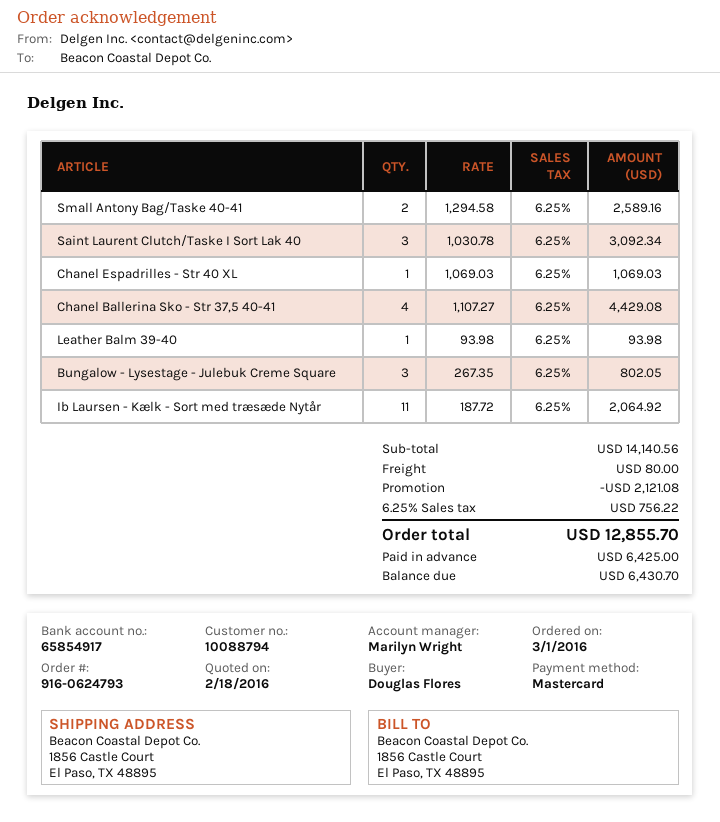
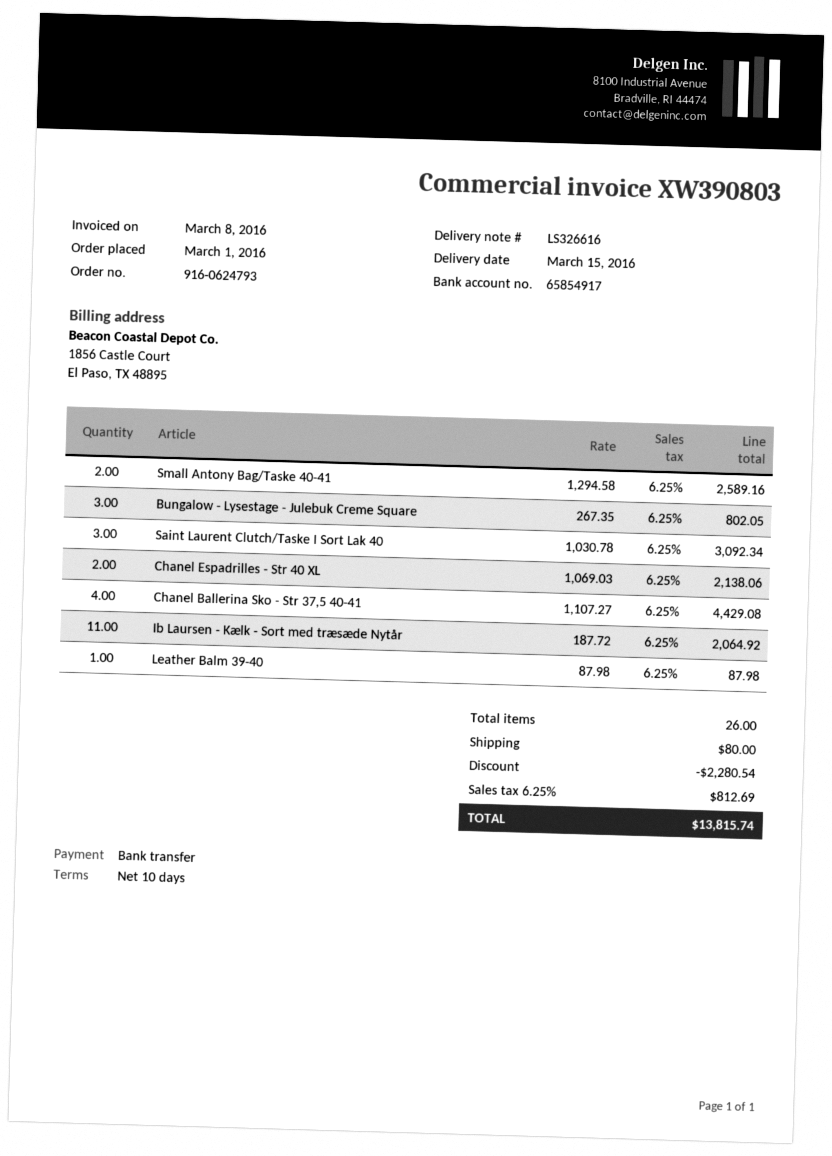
payment method: Mastercard -> bank transfer
Chanel Espadrilles - Str 40 XL: 1 x 1069.03 = 1069.03 -> 2 x 1069.03 = 2138.06
Leather Balm 39-40: 1 x 93.98 = 93.98 -> 1 x 87.98 = 87.98
discount: 2121.08 -> 2280.54
tax: 6.25% = 756.22 -> 6.25% = 812.69
total: 12855.70 -> 13815.74

